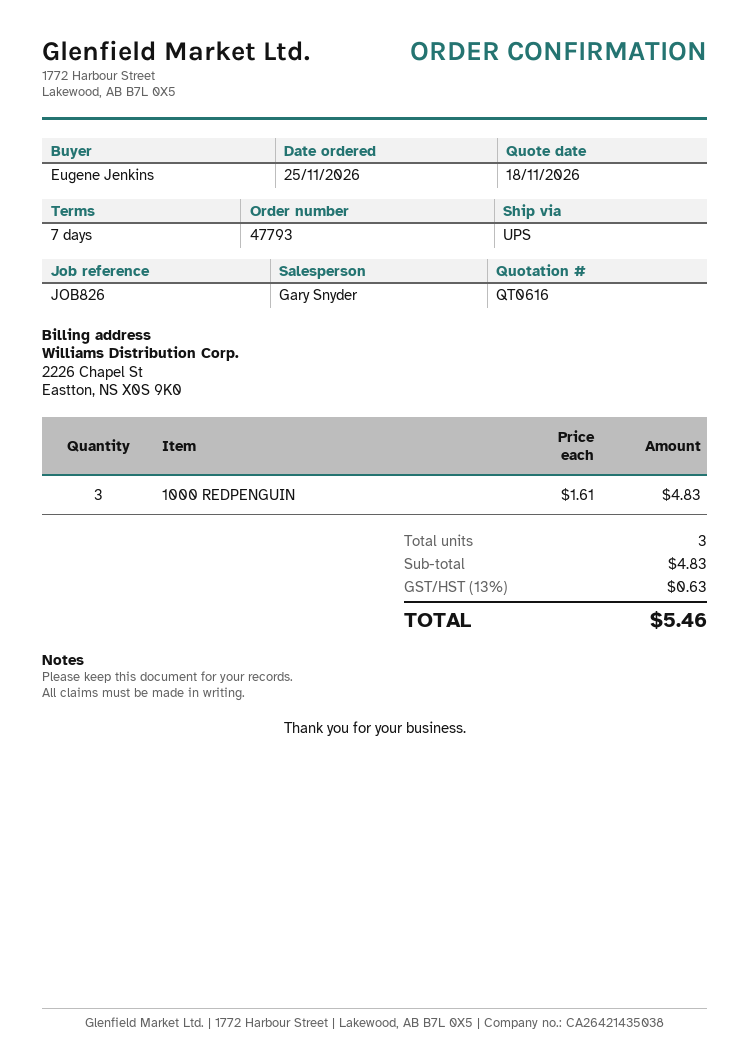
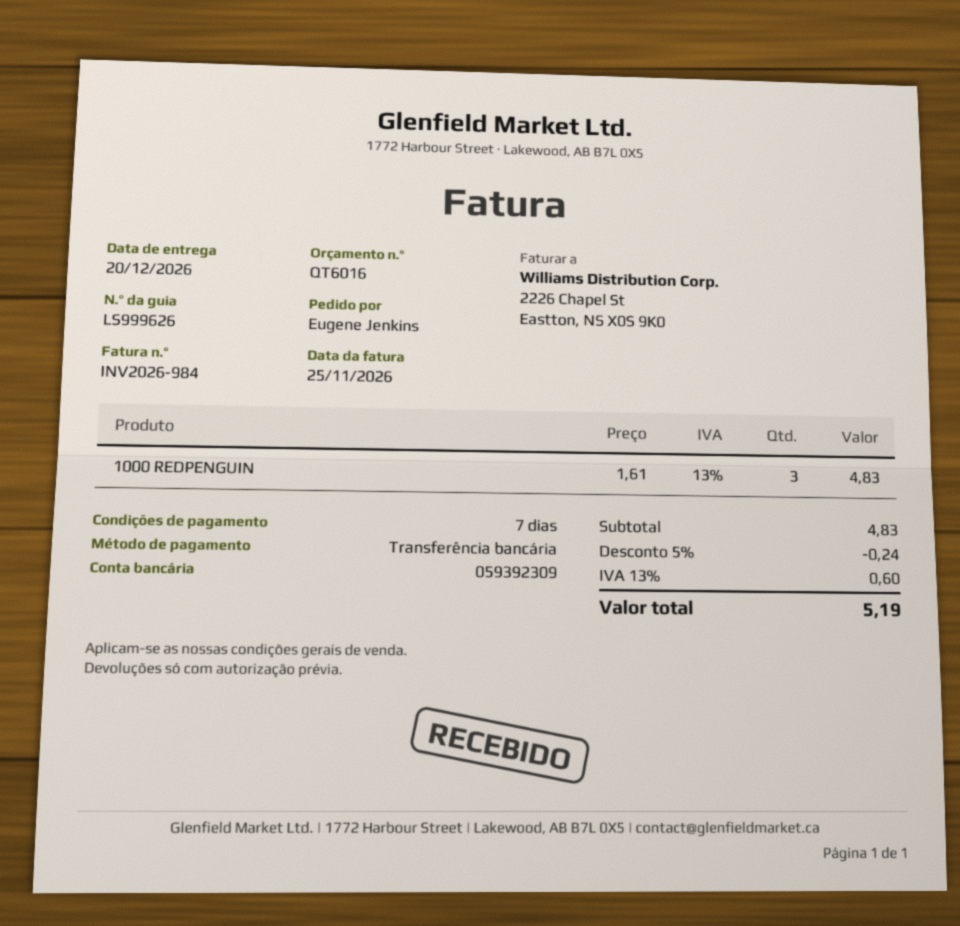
quote number: QT0616 -> QT6016
discount: none -> 5% = 0.24
tax: 13% = 0.63 -> 13% = 0.60
total: 5.46 -> 5.19

